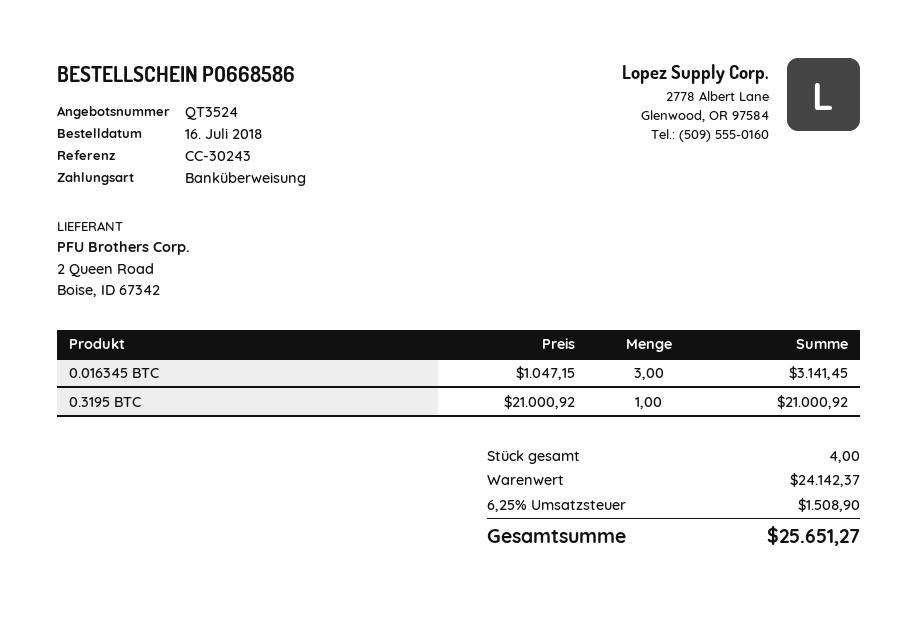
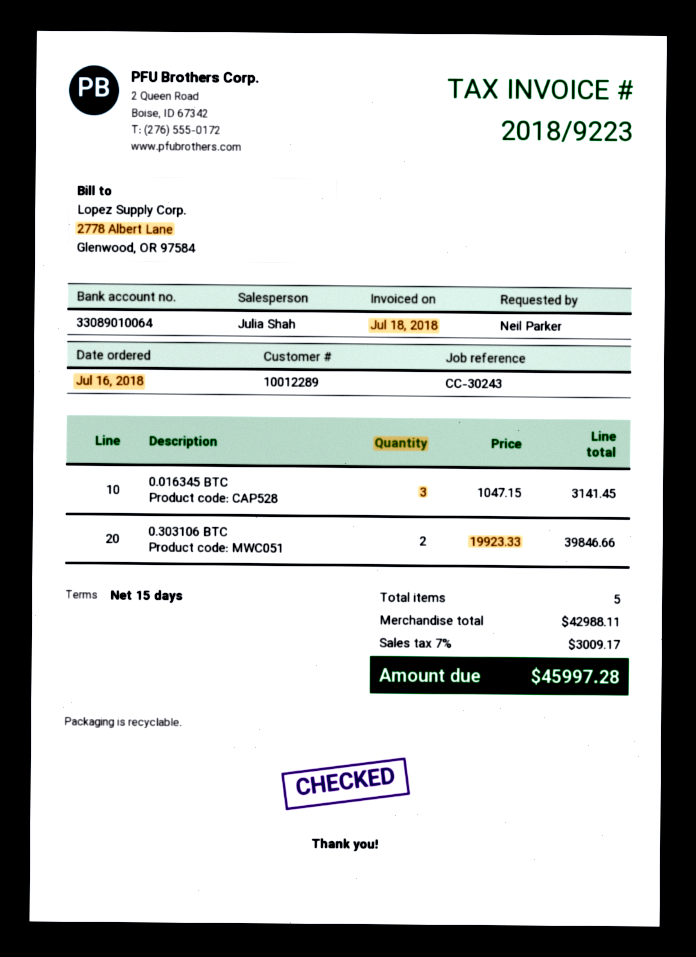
0.3195 BTC: 1 x 21000.92 = 21000.92 -> none
0.303106 BTC: none -> 2 x 19923.33 = 39846.66
total quantity: 4 -> 5
subtotal: 24142.37 -> 42988.11
tax: 6.25% = 1508.90 -> 7% = 3009.17
total: 25651.27 -> 45997.28

